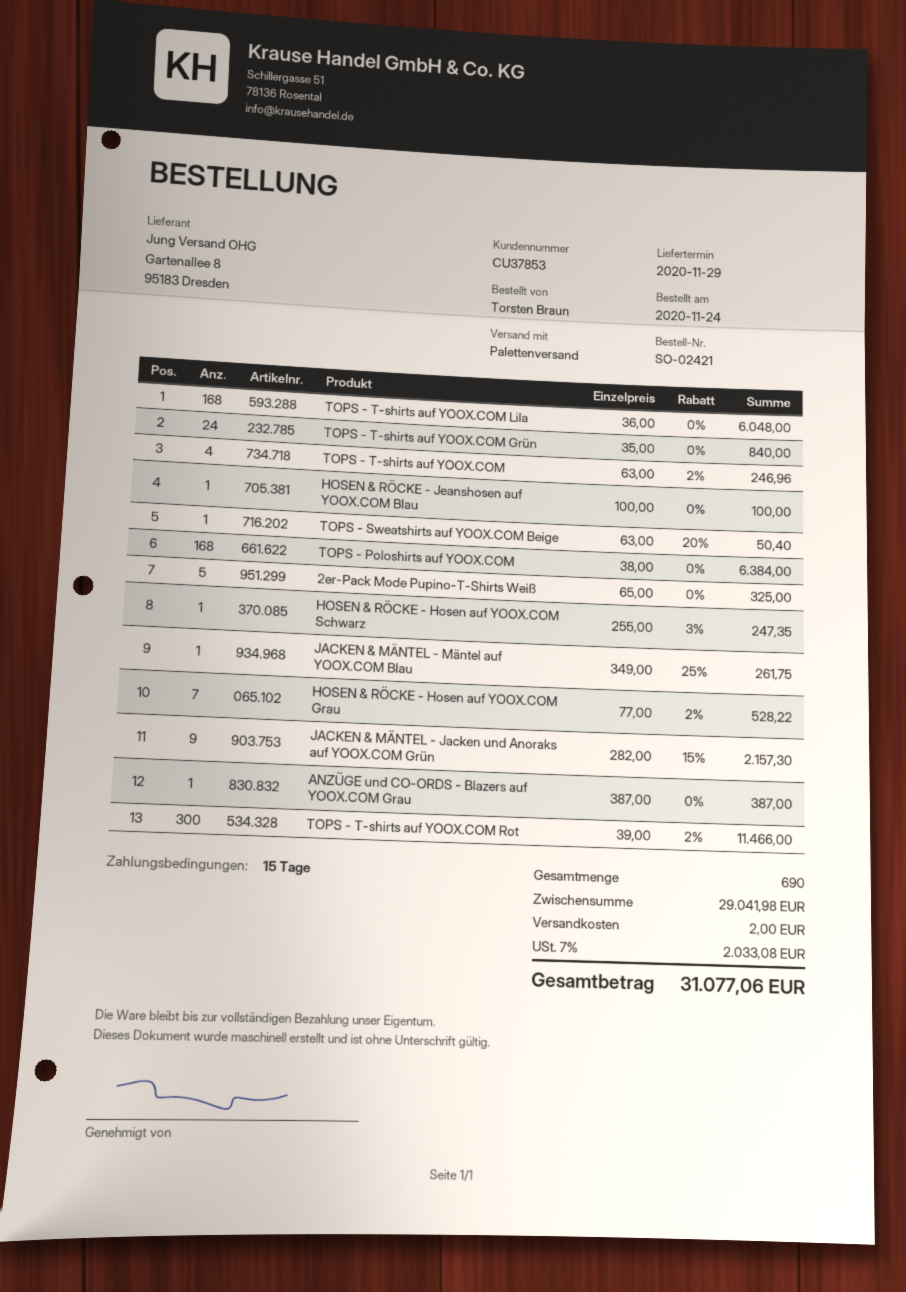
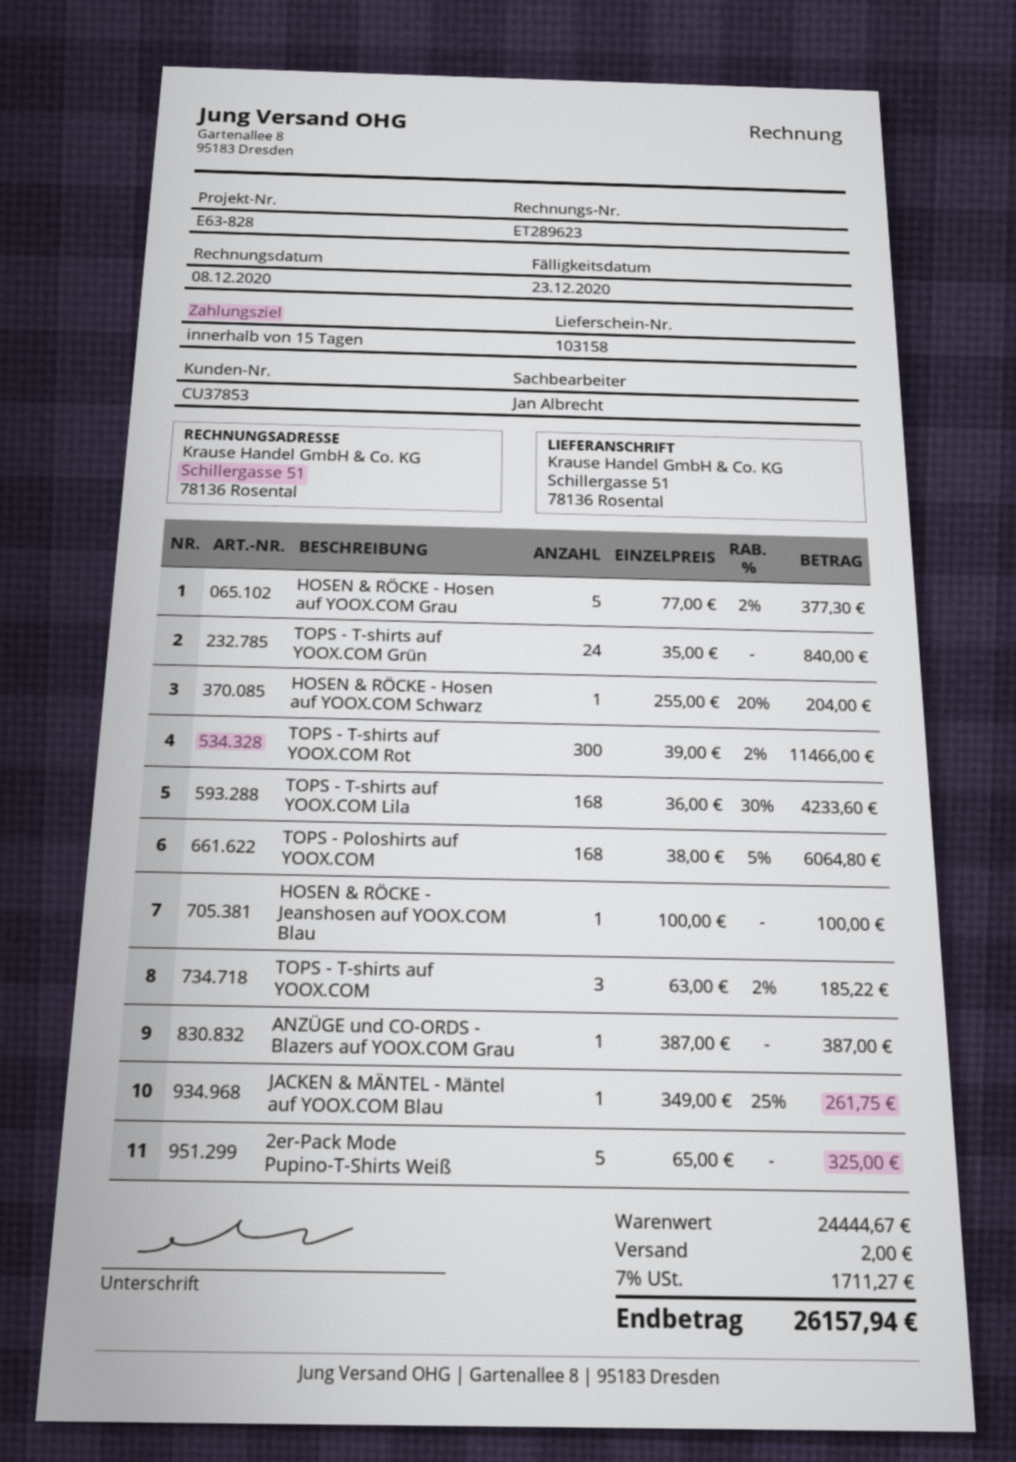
TOPS - T-shirts auf YOOX.COM Lila: 168 x 36.00 = 6048.00 -> 168 x 36.00 - 30% = 4233.60
TOPS - T-shirts auf YOOX.COM: 4 x 63.00 - 2% = 246.96 -> 3 x 63.00 - 2% = 185.22
TOPS - Sweatshirts auf YOOX.COM Beige: 1 x 63.00 - 20% = 50.40 -> none
TOPS - Poloshirts auf YOOX.COM: 168 x 38.00 = 6384.00 -> 168 x 38.00 - 5% = 6064.80
HOSEN & RÖCKE - Hosen auf YOOX.COM Schwarz: 1 x 255.00 - 3% = 247.35 -> 1 x 255.00 - 20% = 204.00
HOSEN & RÖCKE - Hosen auf YOOX.COM Grau: 7 x 77.00 - 2% = 528.22 -> 5 x 77.00 - 2% = 377.30
JACKEN & MÄNTEL - Jacken und Anoraks auf YOOX.COM Grün: 9 x 282.00 - 15% = 2157.30 -> none
subtotal: 29041.98 -> 24444.67
tax: 7% = 2033.08 -> 7% = 1711.27
total: 31077.06 -> 26157.94

